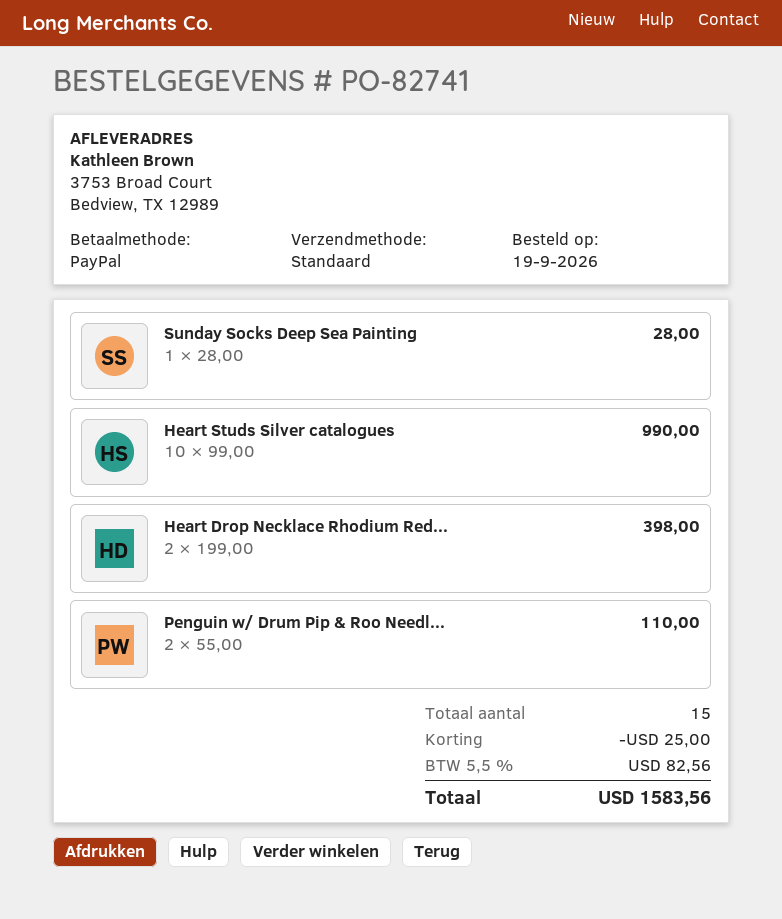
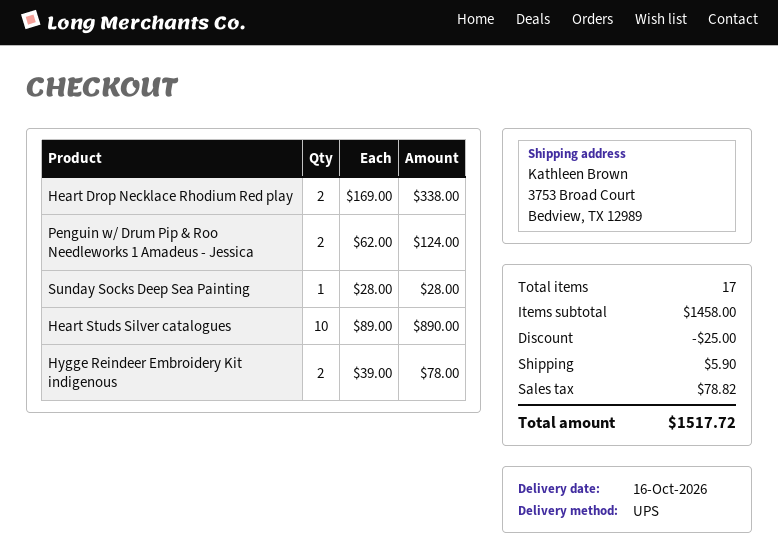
shipping method: standard -> UPS
Heart Studs Silver catalogues: 10 x 99.00 = 990.00 -> 10 x 89.00 = 890.00
Heart Drop Necklace Rhodium Red...: 2 x 199.00 = 398.00 -> 2 x 169.00 = 338.00
Penguin w/ Drum Pip & Roo Needl...: 2 x 55.00 = 110.00 -> 2 x 62.00 = 124.00
Hygge Reindeer Embroidery Kit indigenous: none -> 2 x 39.00 = 78.00
total quantity: 15 -> 17
shipping: none -> 5.90
tax: 82.56 -> 78.82
total: 1583.56 -> 1517.72

